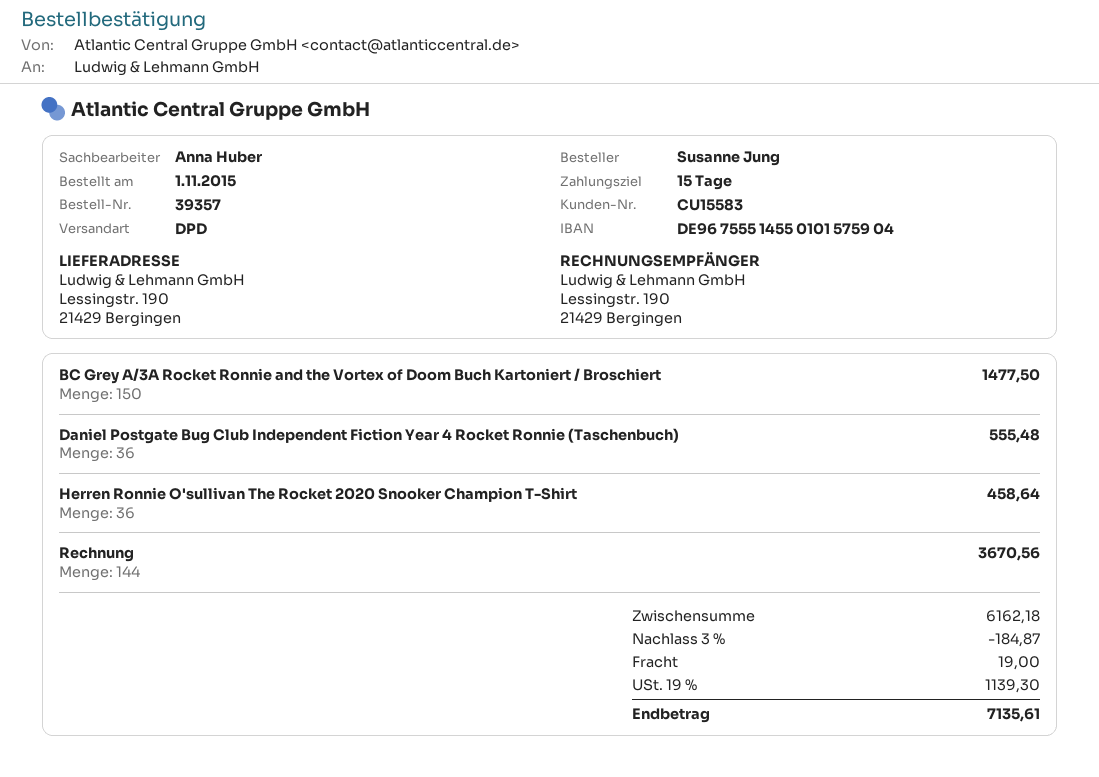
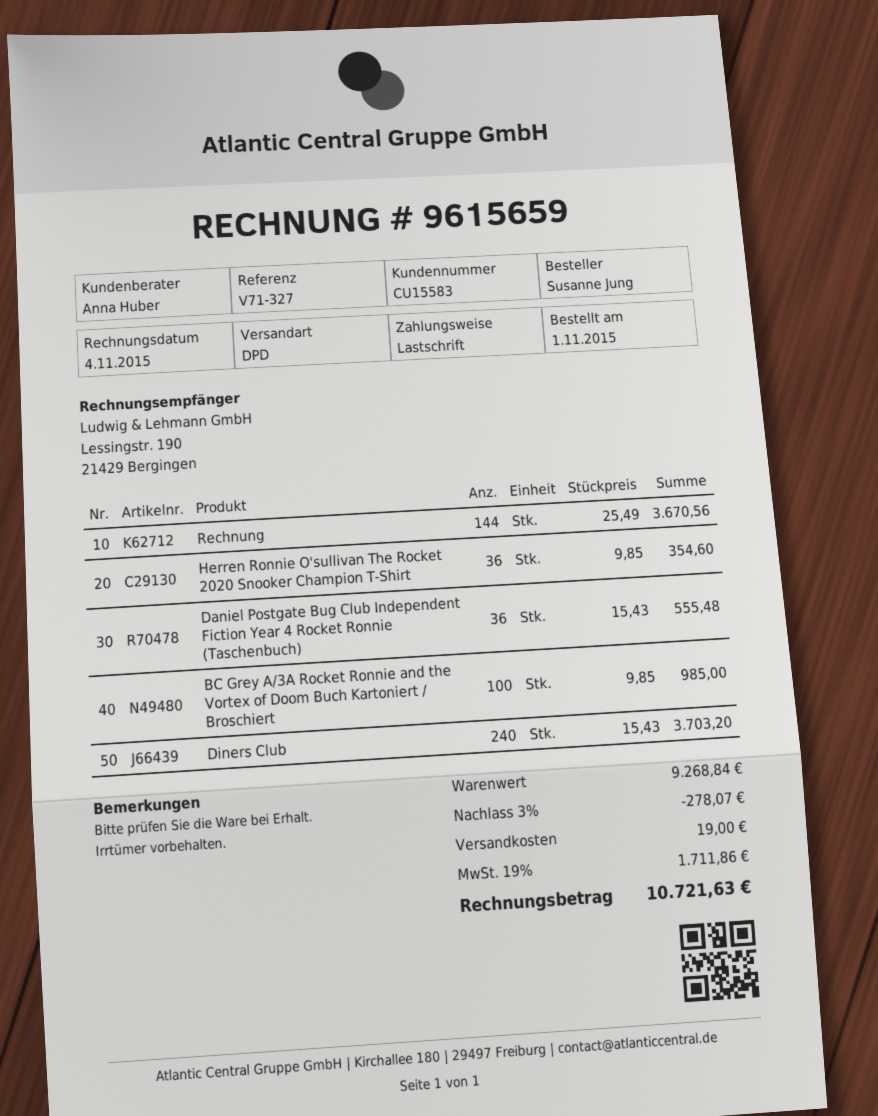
BC Grey A/3A Rocket Ronnie and the Vortex of Doom Buch Kartoniert / Broschiert: 150 for 1477.50 -> 100 for 985.00
Herren Ronnie O'sullivan The Rocket 2020 Snooker Champion T-Shirt: 36 for 458.64 -> 36 for 354.60
Diners Club: none -> 240 for 3703.20
subtotal: 6162.18 -> 9268.84
discount: 3% = 184.87 -> 3% = 278.07
tax: 19% = 1139.30 -> 19% = 1711.86
total: 7135.61 -> 10721.63

